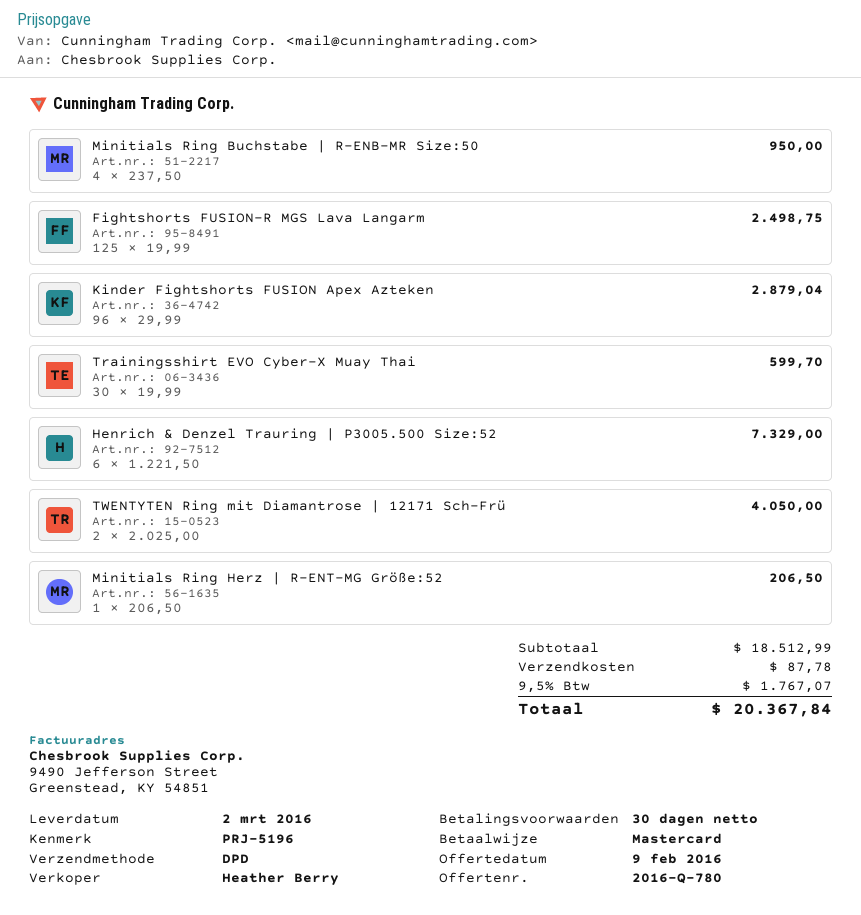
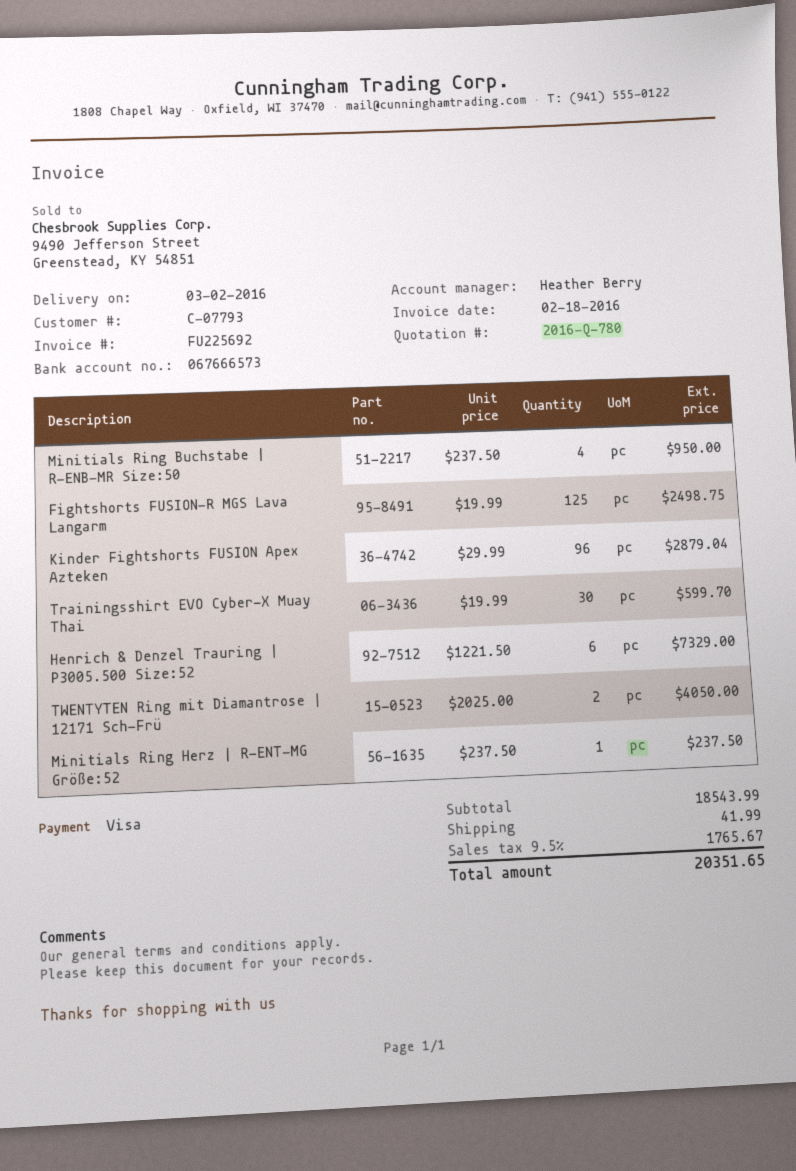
payment method: Mastercard -> Visa
Minitials Ring Herz | R-ENT-MG Größe:52: 1 x 206.50 = 206.50 -> 1 x 237.50 = 237.50
subtotal: 18512.99 -> 18543.99
shipping: 87.78 -> 41.99
tax: 9.5% = 1767.07 -> 9.5% = 1765.67
total: 20367.84 -> 20351.65

